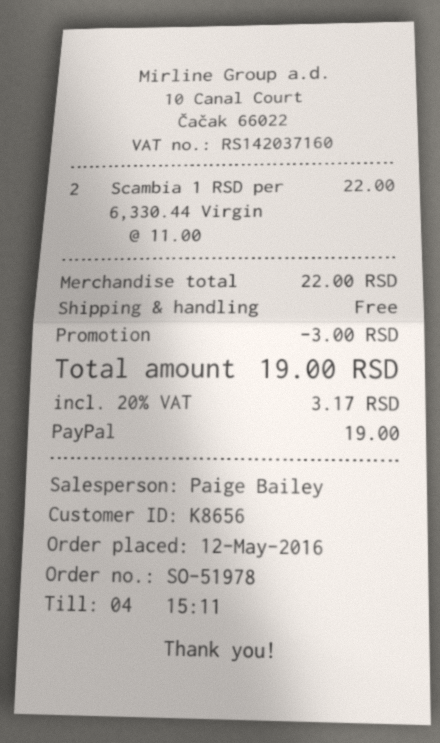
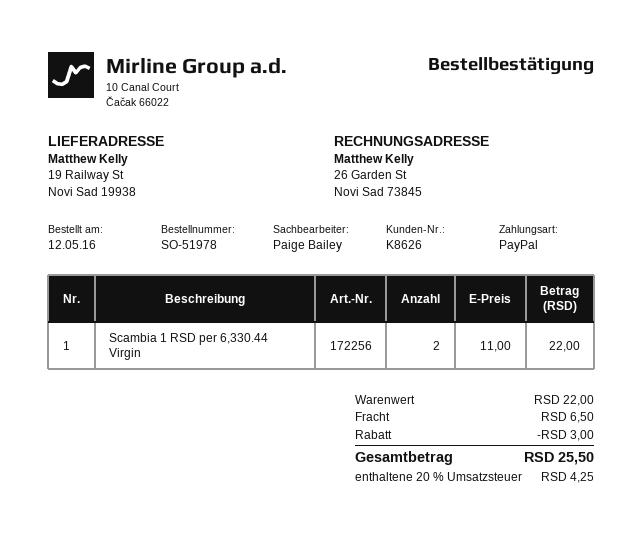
customer number: K8656 -> K8626
shipping: 0.00 -> 6.50
tax: 20% = 3.17 -> 20% = 4.25
total: 19.00 -> 25.50

